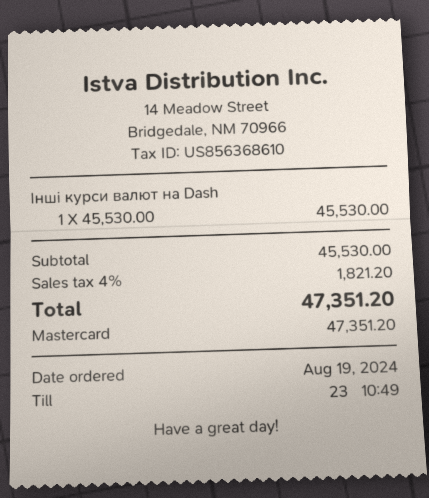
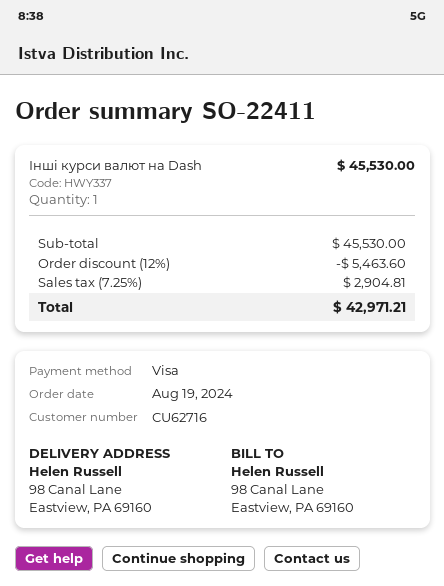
payment method: Mastercard -> Visa
discount: none -> 12% = 5463.60
tax: 4% = 1821.20 -> 7.25% = 2904.81
total: 47351.20 -> 42971.21

